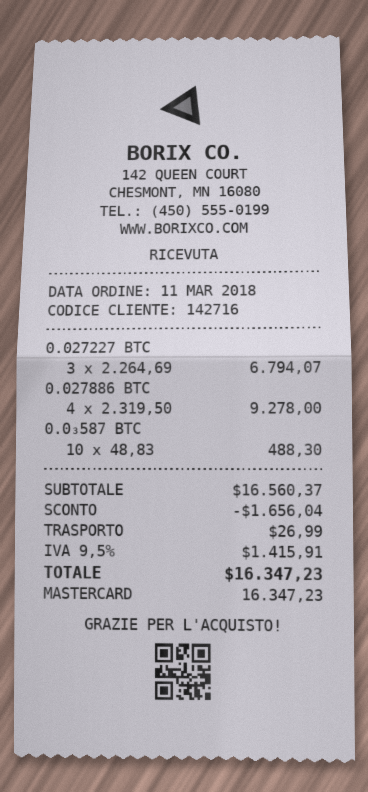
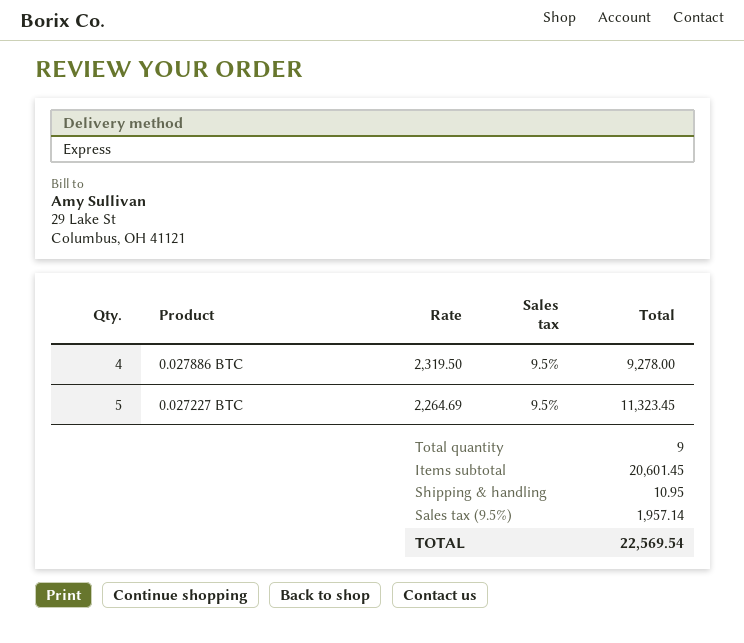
0.027227 BTC: 3 x 2264.69 = 6794.07 -> 5 x 2264.69 = 11323.45
0.0₃587 BTC: 10 x 48.83 = 488.30 -> none
subtotal: 16560.37 -> 20601.45
discount: 1656.04 -> none
shipping: 26.99 -> 10.95
tax: 9.5% = 1415.91 -> 9.5% = 1957.14
total: 16347.23 -> 22569.54

